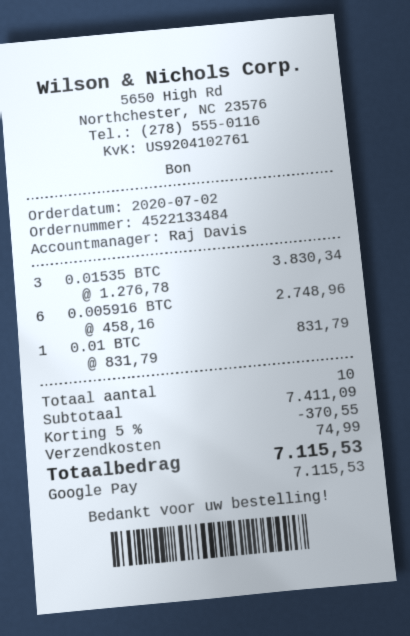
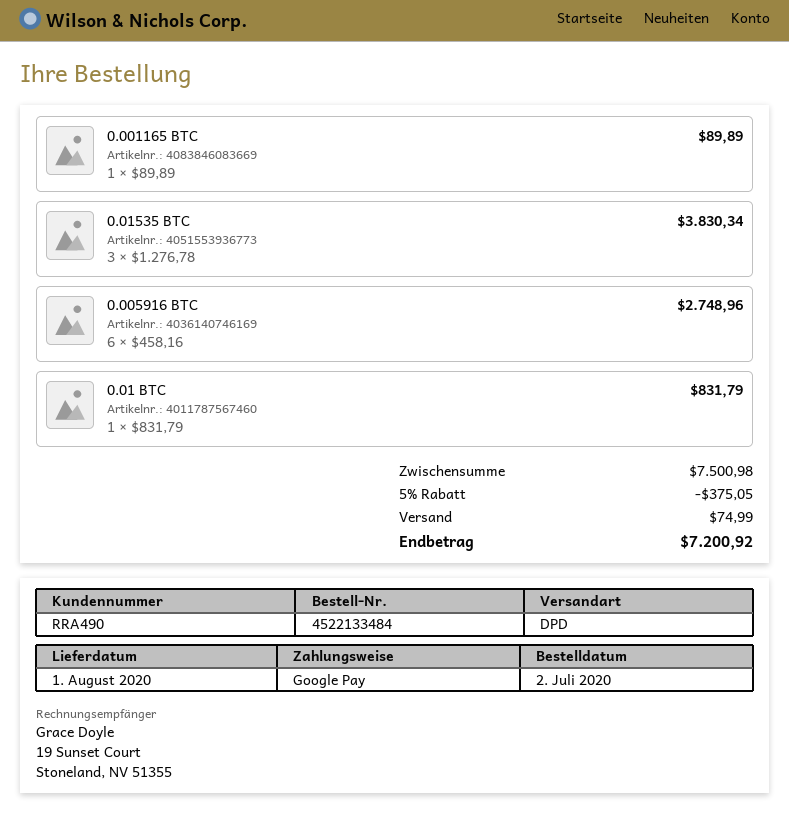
0.001165 BTC: none -> 1 x 89.89 = 89.89
subtotal: 7411.09 -> 7500.98
discount: 5% = 370.55 -> 5% = 375.05
total: 7115.53 -> 7200.92

